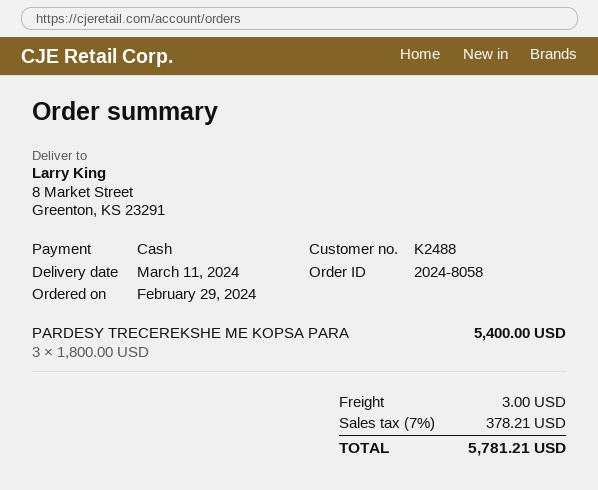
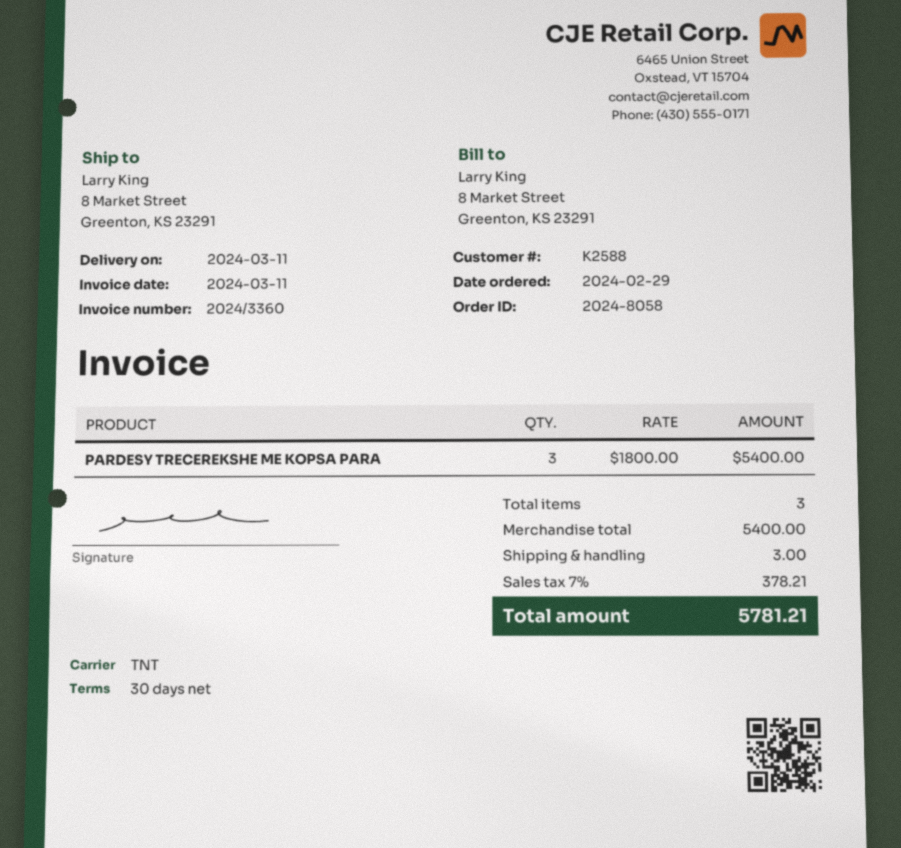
customer number: K2488 -> K2588

